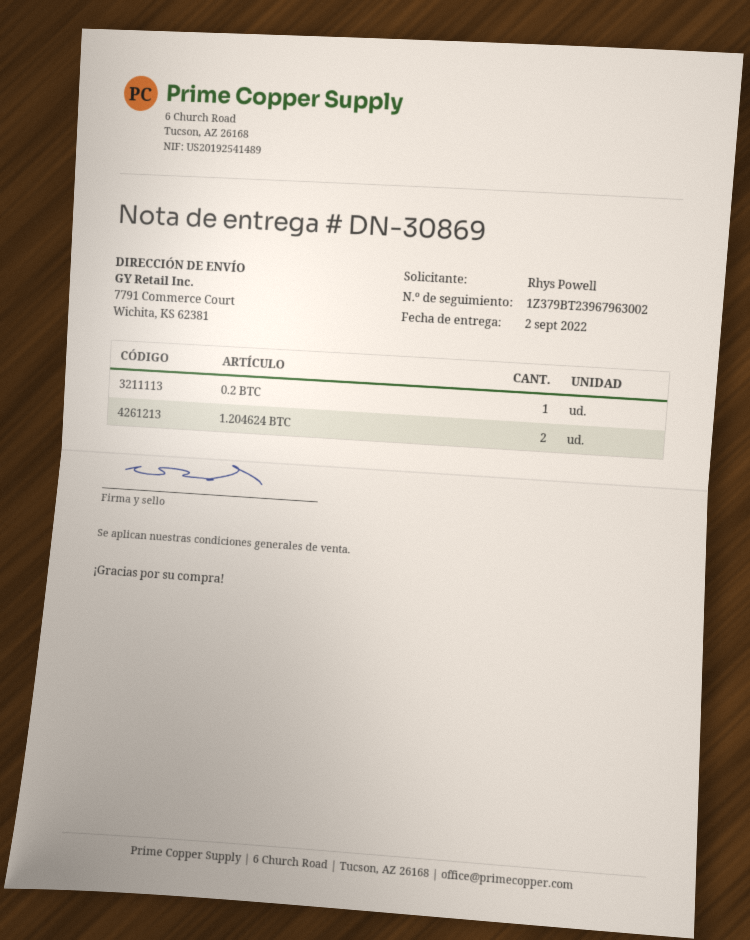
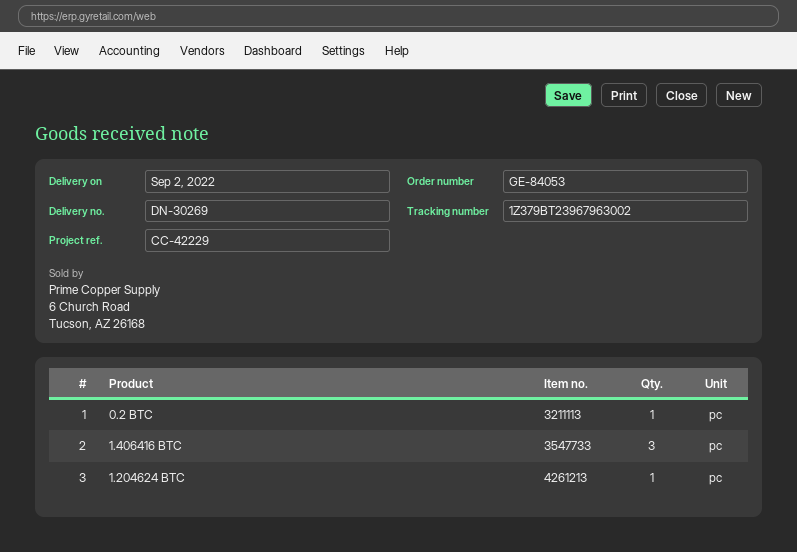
delivery note number: DN-30869 -> DN-30269
1.204624 BTC: 2 -> 1
1.406416 BTC: none -> 3

